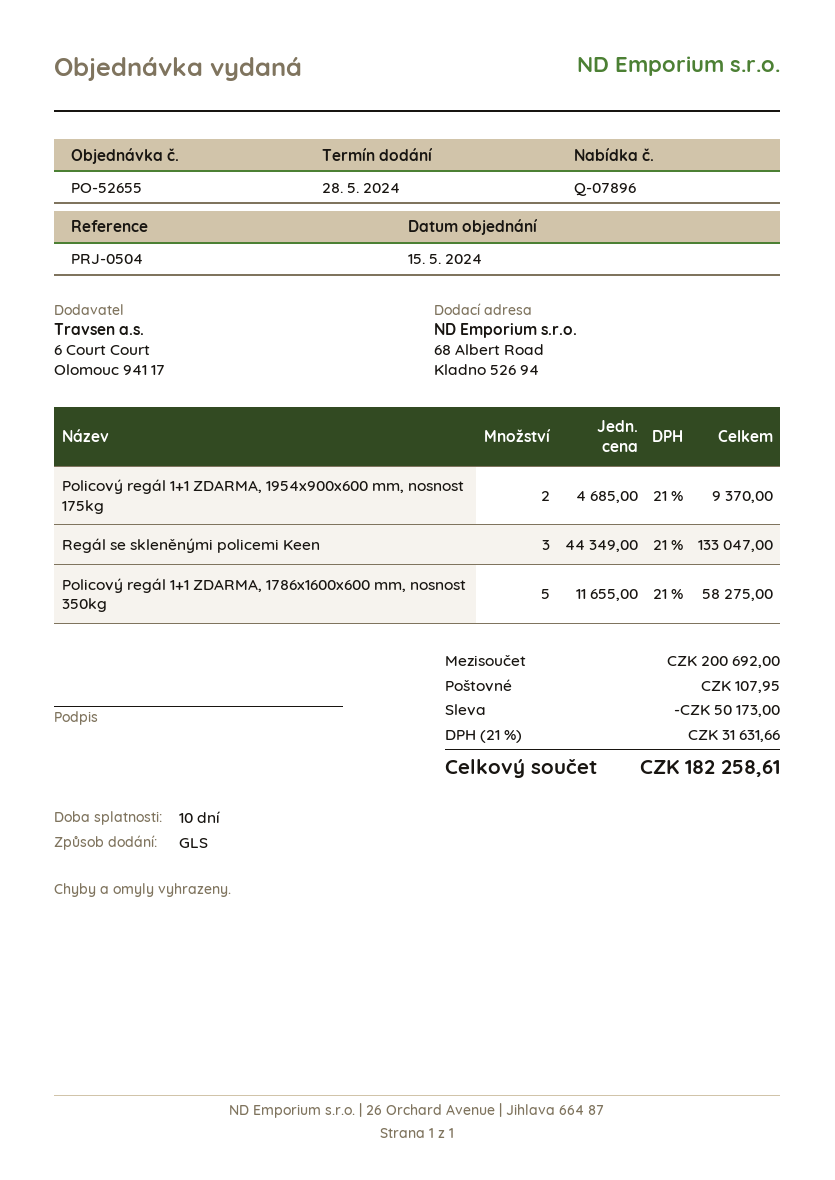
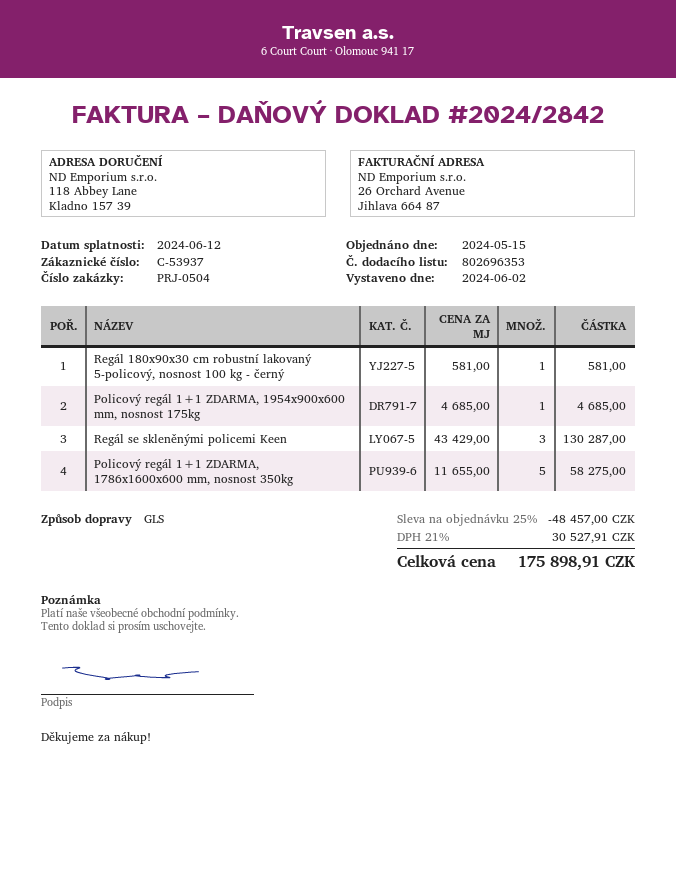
ship to: 68 Albert Road, Kladno 526 94 -> 118 Abbey Lane, Kladno 157 39
Policový regál 1+1 ZDARMA, 1954x900x600 mm, nosnost 175kg: 2 x 4685.00 = 9370.00 -> 1 x 4685.00 = 4685.00
Regál se skleněnými policemi Keen: 3 x 44349.00 = 133047.00 -> 3 x 43429.00 = 130287.00
Regál 180x90x30 cm robustní lakovaný 5-policový, nosnost 100 kg - černý: none -> 1 x 581.00 = 581.00
discount: 50173.00 -> 48457.00
shipping: 107.95 -> none
tax: 21% = 31631.66 -> 21% = 30527.91
total: 182258.61 -> 175898.91

